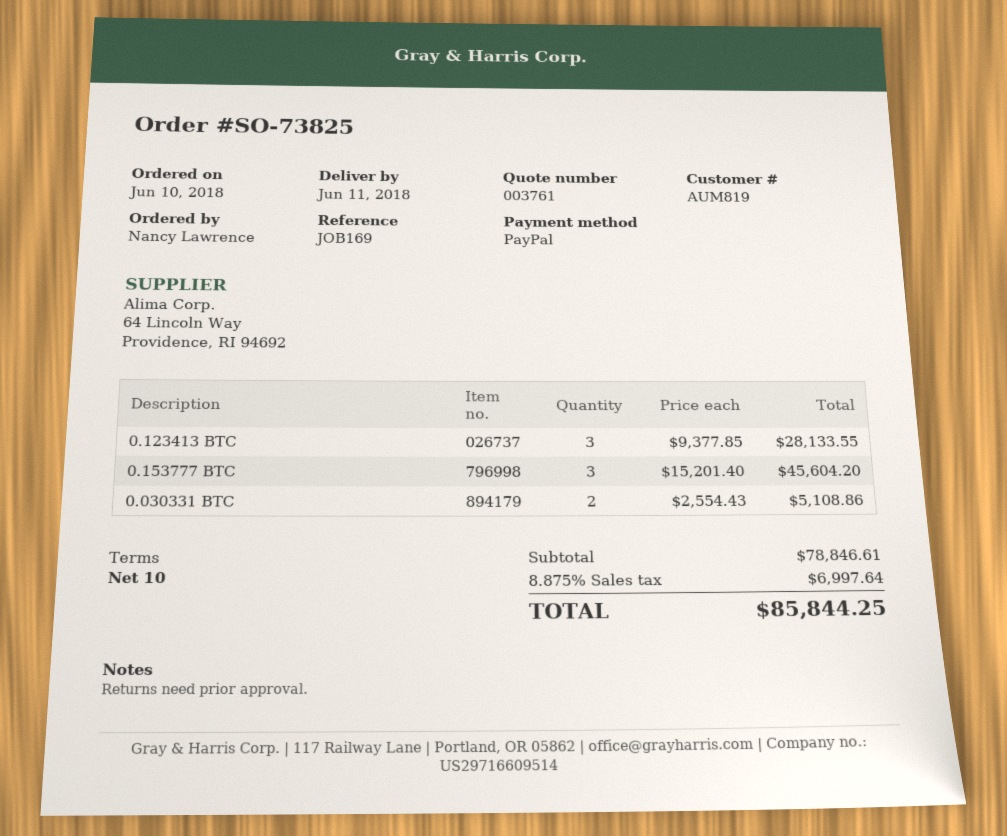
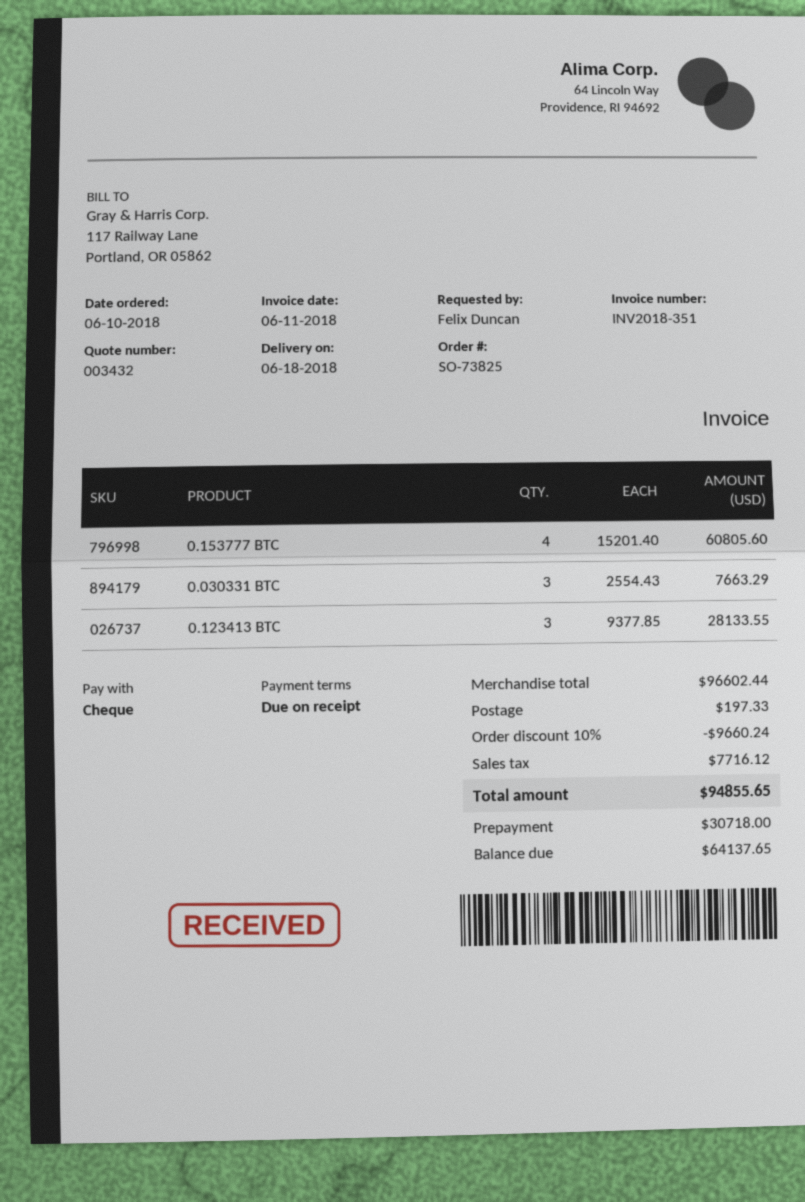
quote number: 003761 -> 003432
delivery date: 2018-06-11 -> 2018-06-18
payment terms: 10 days -> on receipt
ordered by: Nancy Lawrence -> Felix Duncan
payment method: PayPal -> cheque
0.153777 BTC: 3 x 15201.40 = 45604.20 -> 4 x 15201.40 = 60805.60
0.030331 BTC: 2 x 2554.43 = 5108.86 -> 3 x 2554.43 = 7663.29
subtotal: 78846.61 -> 96602.44
discount: none -> 10% = 9660.24
shipping: none -> 197.33
tax: 6997.64 -> 7716.12
total: 85844.25 -> 94855.65

